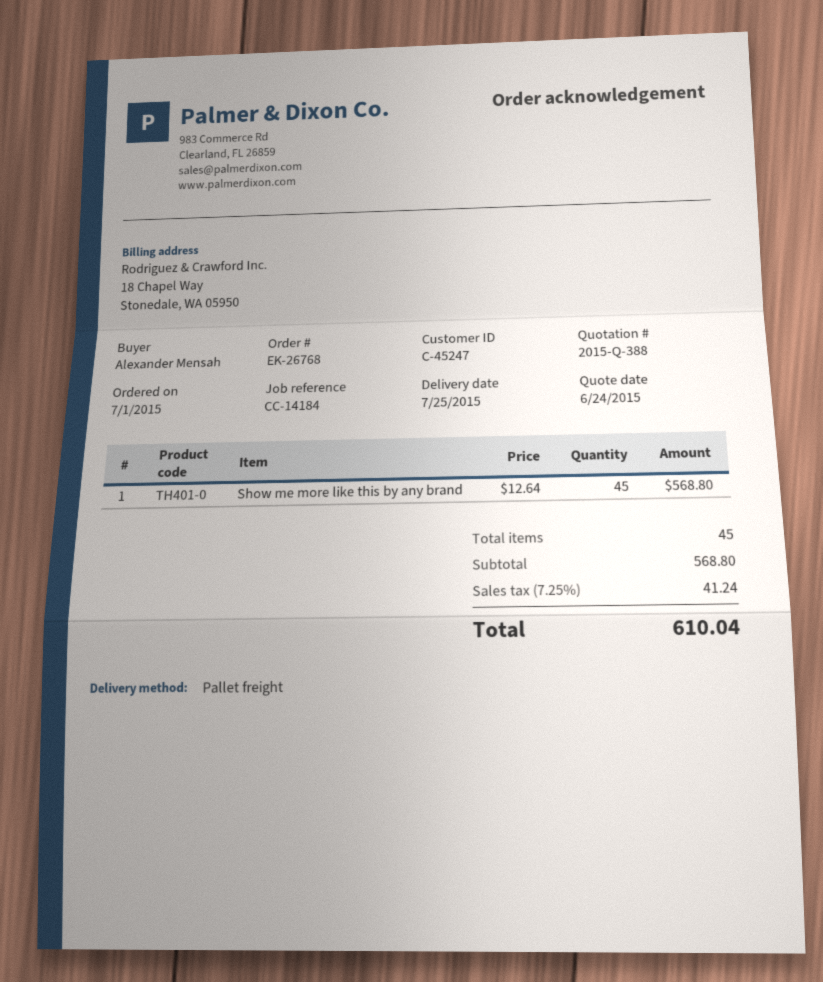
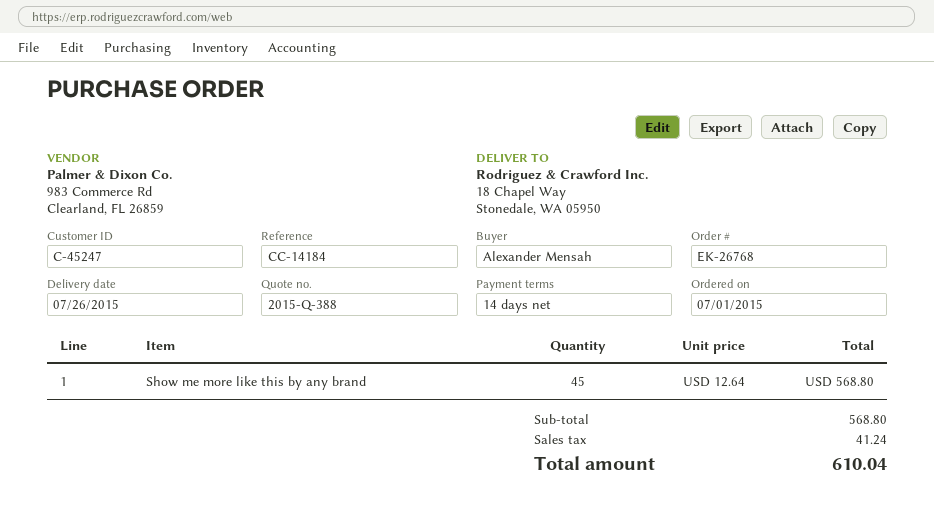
delivery date: 2015-07-25 -> 2015-07-26

